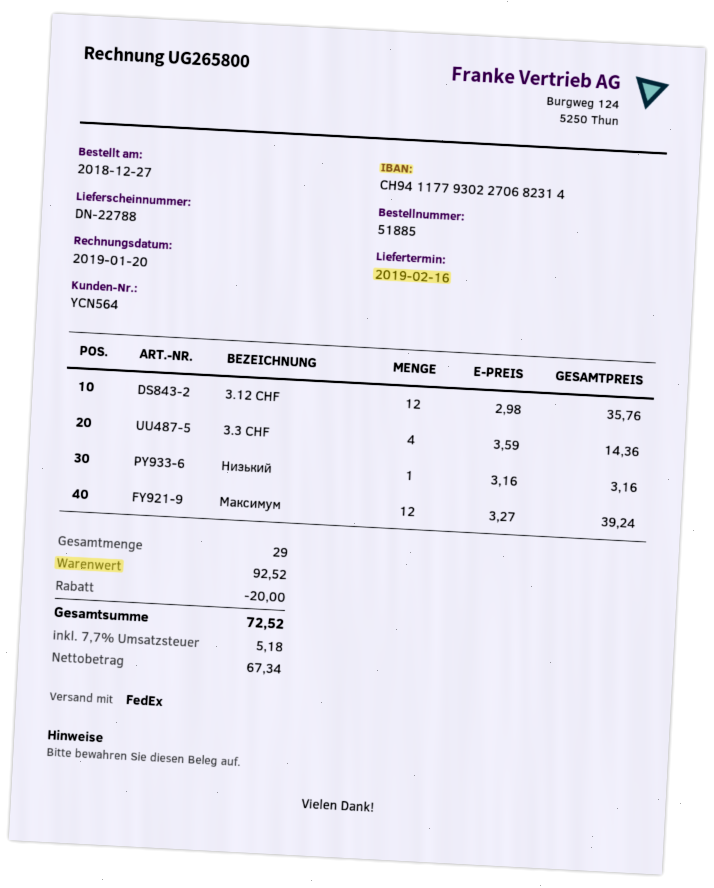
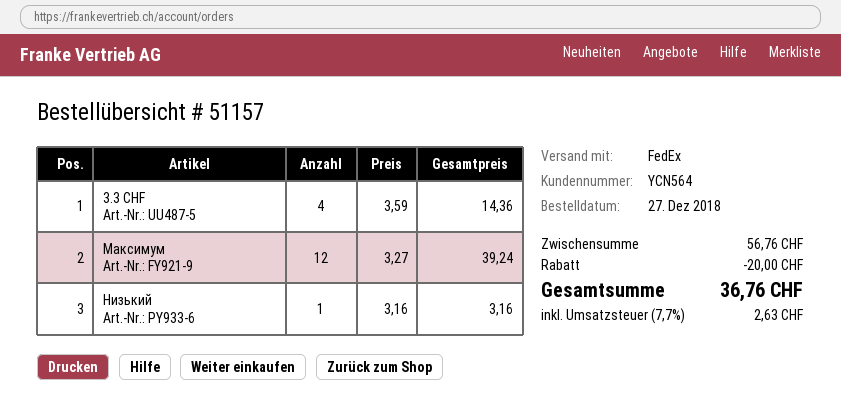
order number: 51885 -> 51157
3.12 CHF: 12 x 2.98 = 35.76 -> none
subtotal: 92.52 -> 56.76
tax: 7.7% = 5.18 -> 7.7% = 2.63
total: 72.52 -> 36.76

